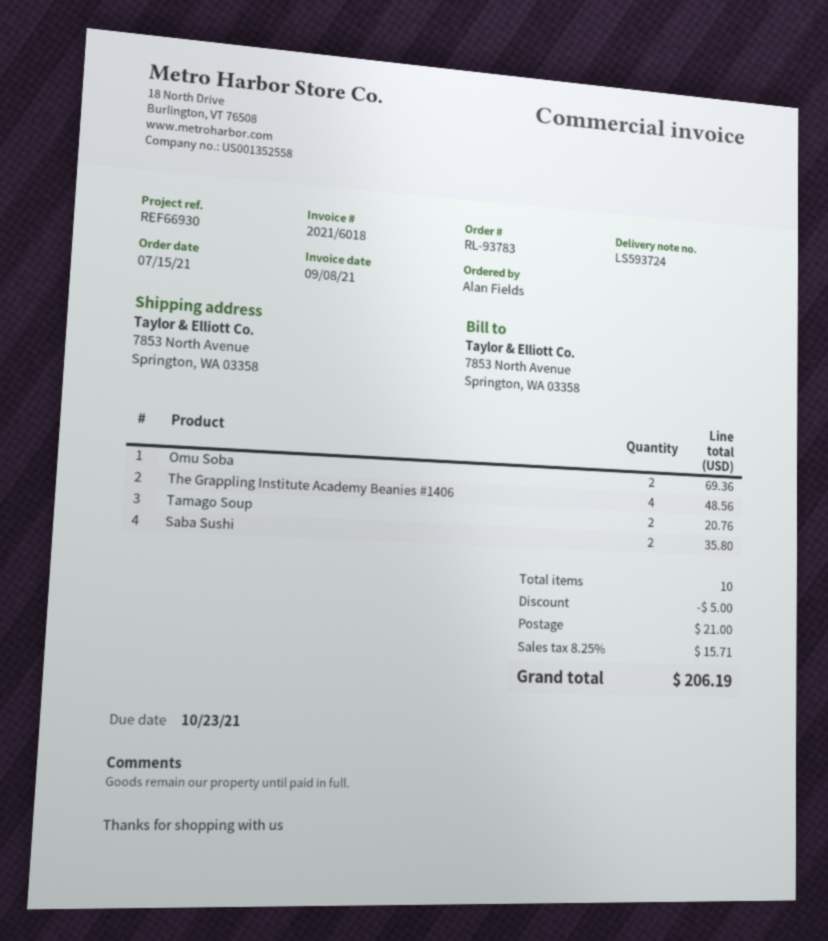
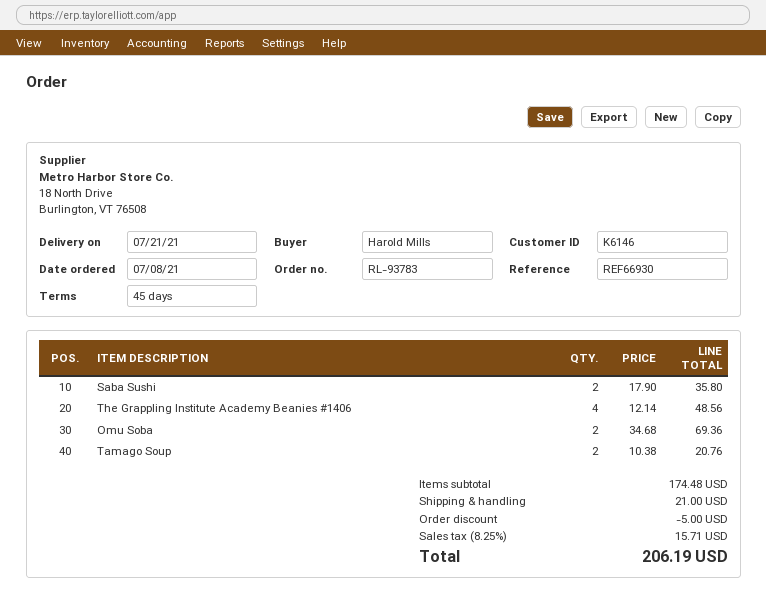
order date: 2021-07-15 -> 2021-07-08
ordered by: Alan Fields -> Harold Mills

